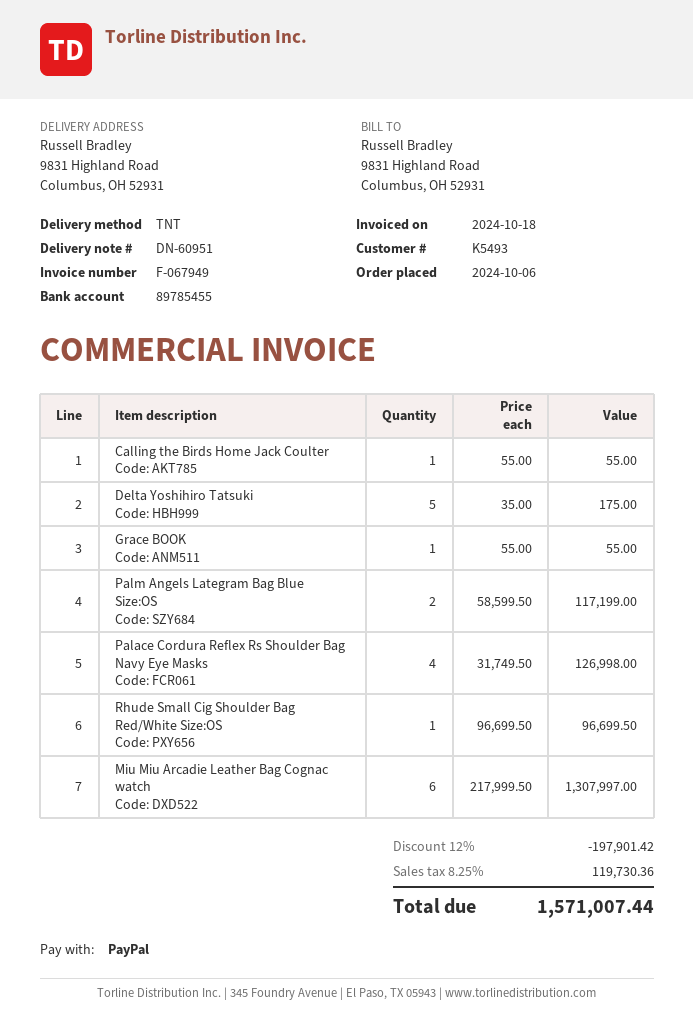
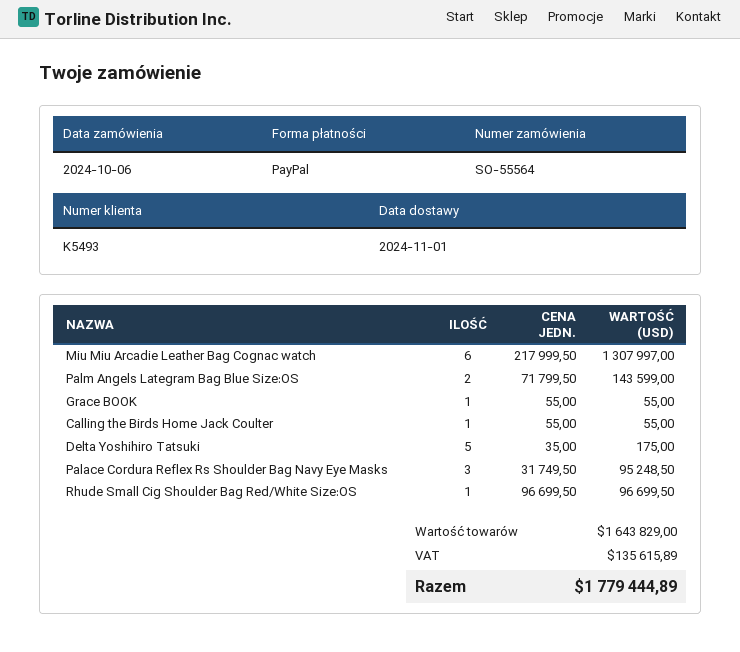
Palm Angels Lategram Bag Blue Size:OS: 2 x 58599.50 = 117199.00 -> 2 x 71799.50 = 143599.00
Palace Cordura Reflex Rs Shoulder Bag Navy Eye Masks: 4 x 31749.50 = 126998.00 -> 3 x 31749.50 = 95248.50
discount: 12% = 197901.42 -> none
tax: 119730.36 -> 135615.89
total: 1571007.44 -> 1779444.89

